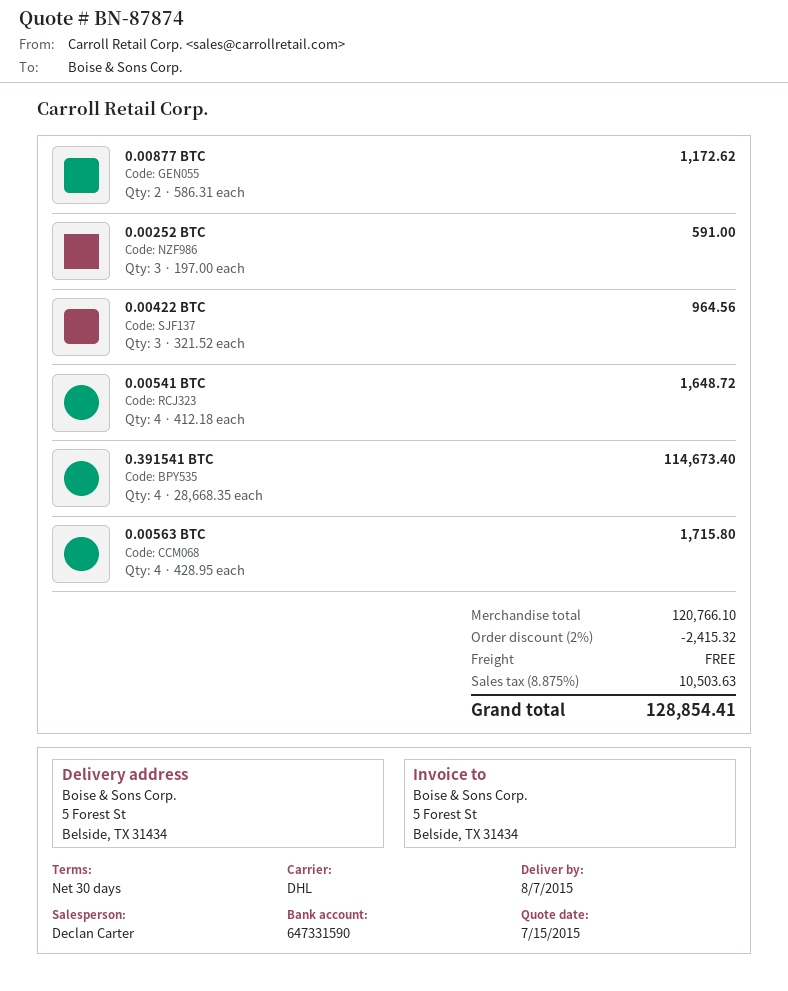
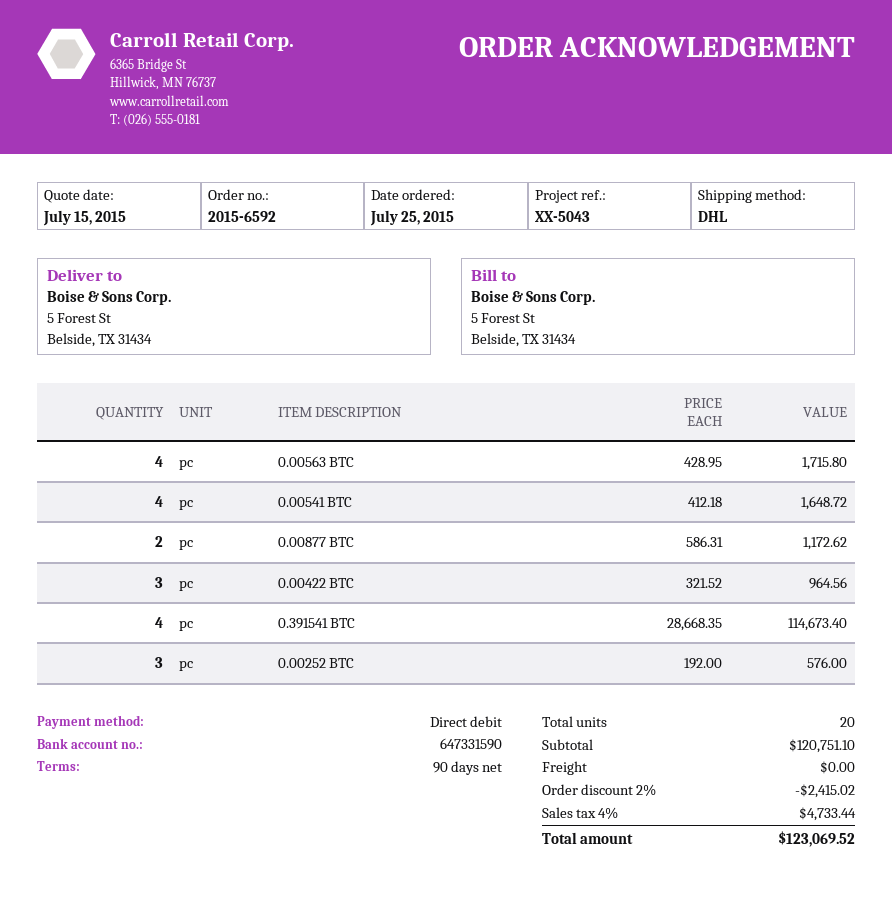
payment terms: 30 days -> 90 days
0.00252 BTC: 3 x 197.00 = 591.00 -> 3 x 192.00 = 576.00
subtotal: 120766.10 -> 120751.10
discount: 2% = 2415.32 -> 2% = 2415.02
tax: 8.875% = 10503.63 -> 4% = 4733.44
total: 128854.41 -> 123069.52

